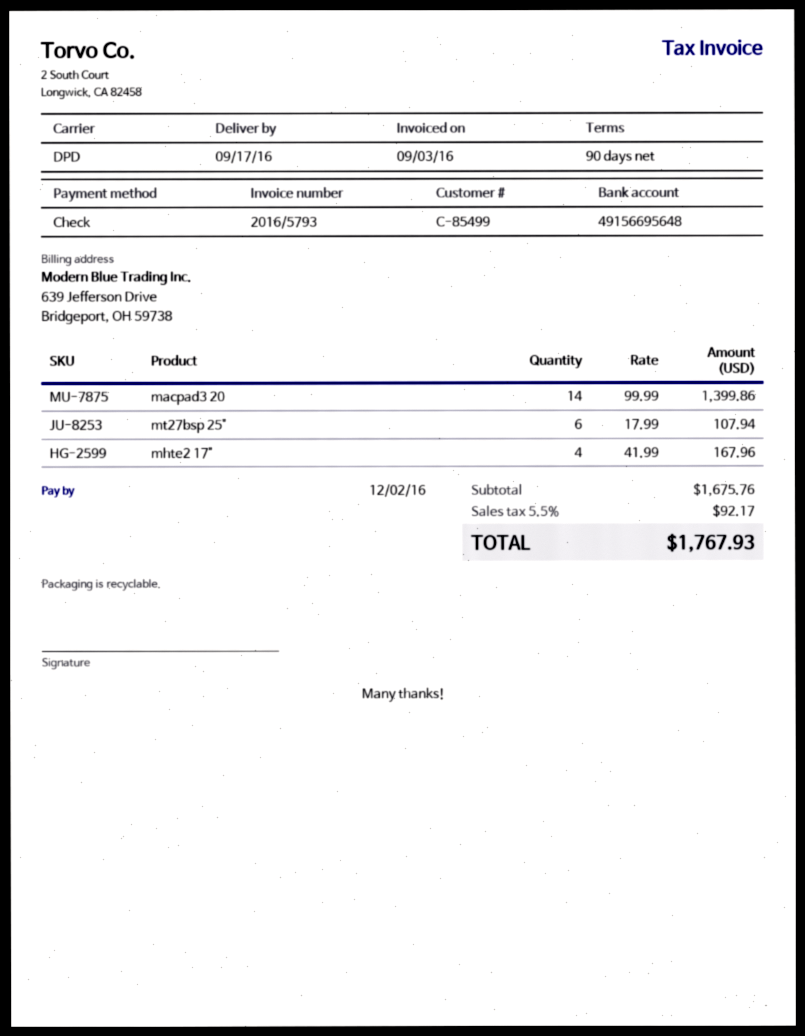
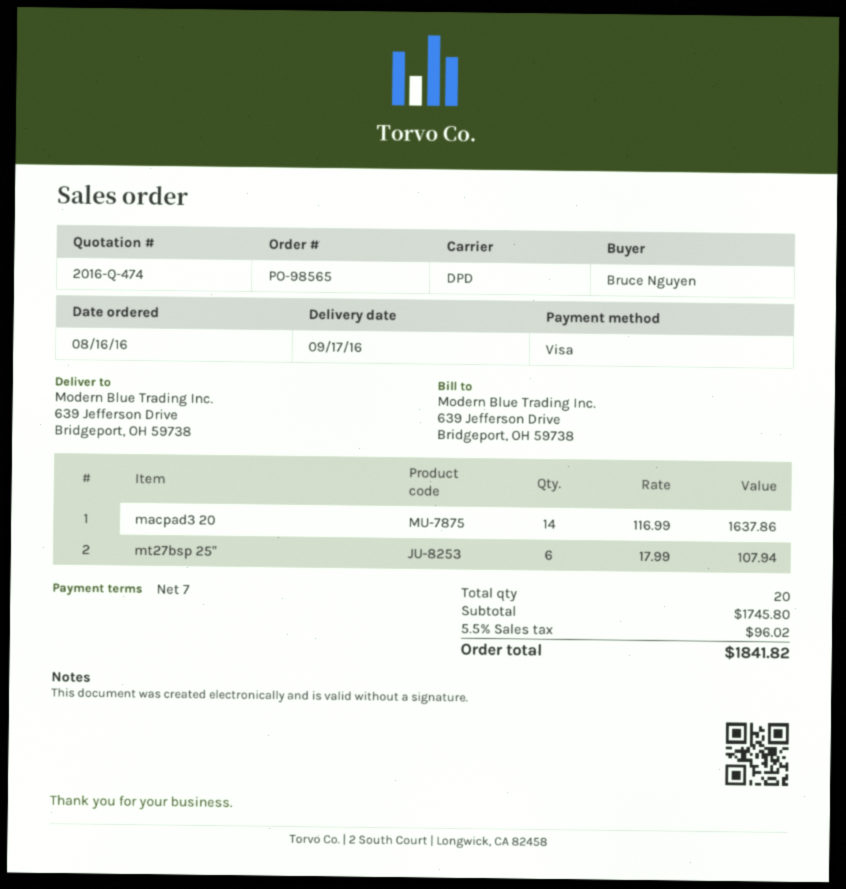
payment terms: 90 days -> 7 days
payment method: cheque -> Visa
macpad3 20: 14 x 99.99 = 1399.86 -> 14 x 116.99 = 1637.86
mhte2 17": 4 x 41.99 = 167.96 -> none
subtotal: 1675.76 -> 1745.80
tax: 5.5% = 92.17 -> 5.5% = 96.02
total: 1767.93 -> 1841.82

